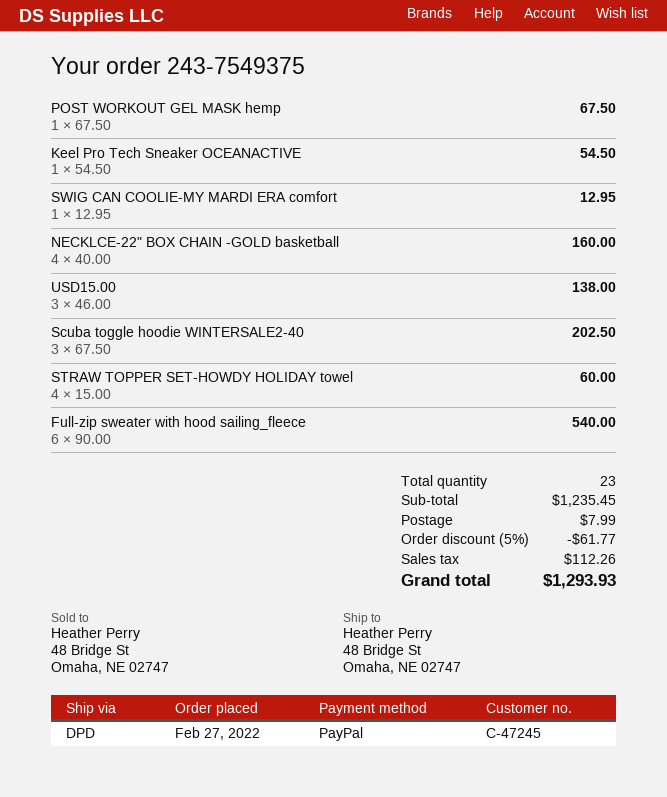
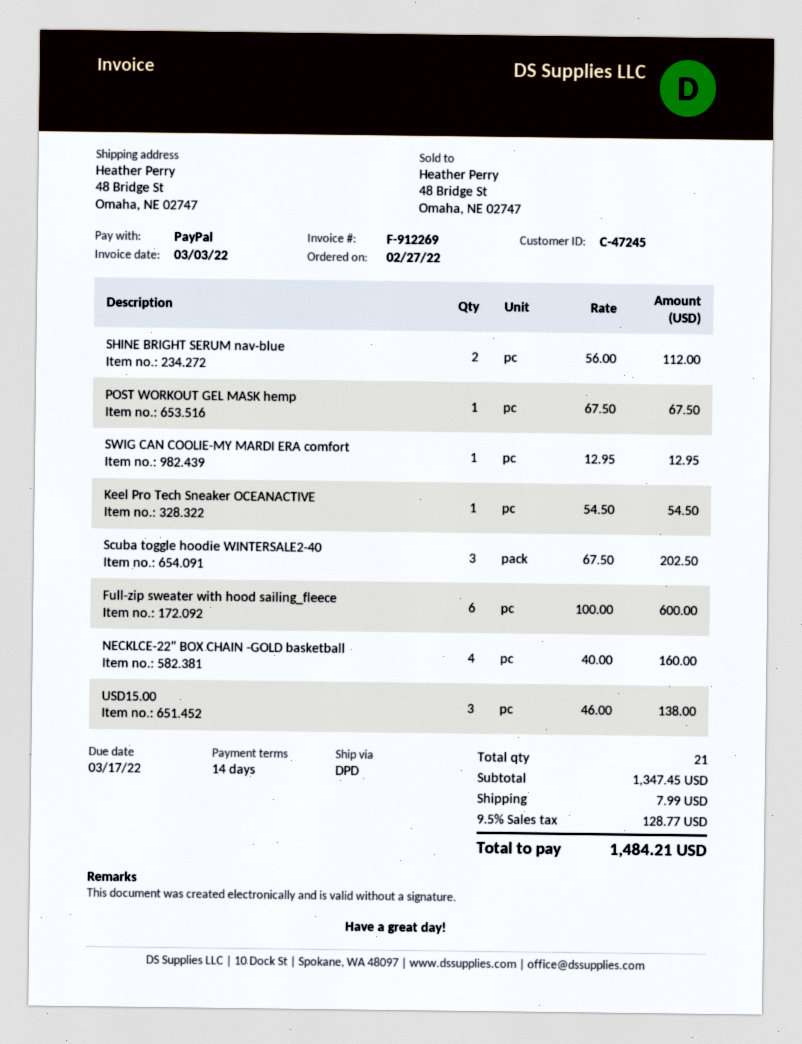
STRAW TOPPER SET-HOWDY HOLIDAY towel: 4 x 15.00 = 60.00 -> none
Full-zip sweater with hood sailing_fleece: 6 x 90.00 = 540.00 -> 6 x 100.00 = 600.00
SHINE BRIGHT SERUM nav-blue: none -> 2 x 56.00 = 112.00
total quantity: 23 -> 21
subtotal: 1235.45 -> 1347.45
discount: 5% = 61.77 -> none
tax: 112.26 -> 128.77
total: 1293.93 -> 1484.21

